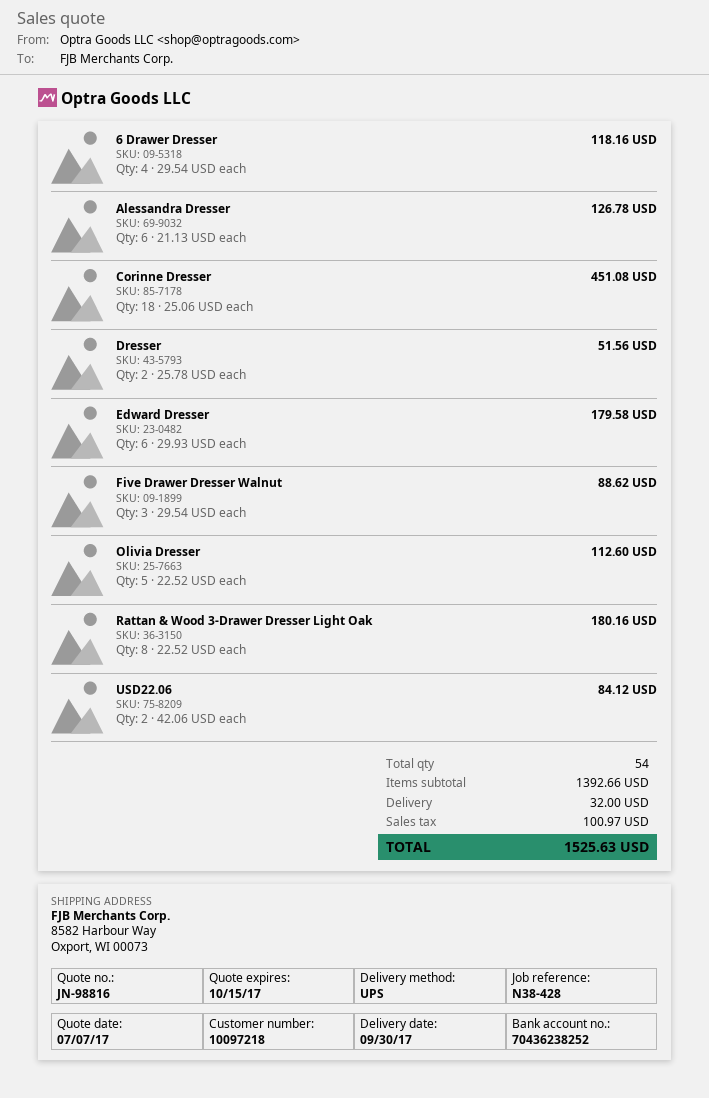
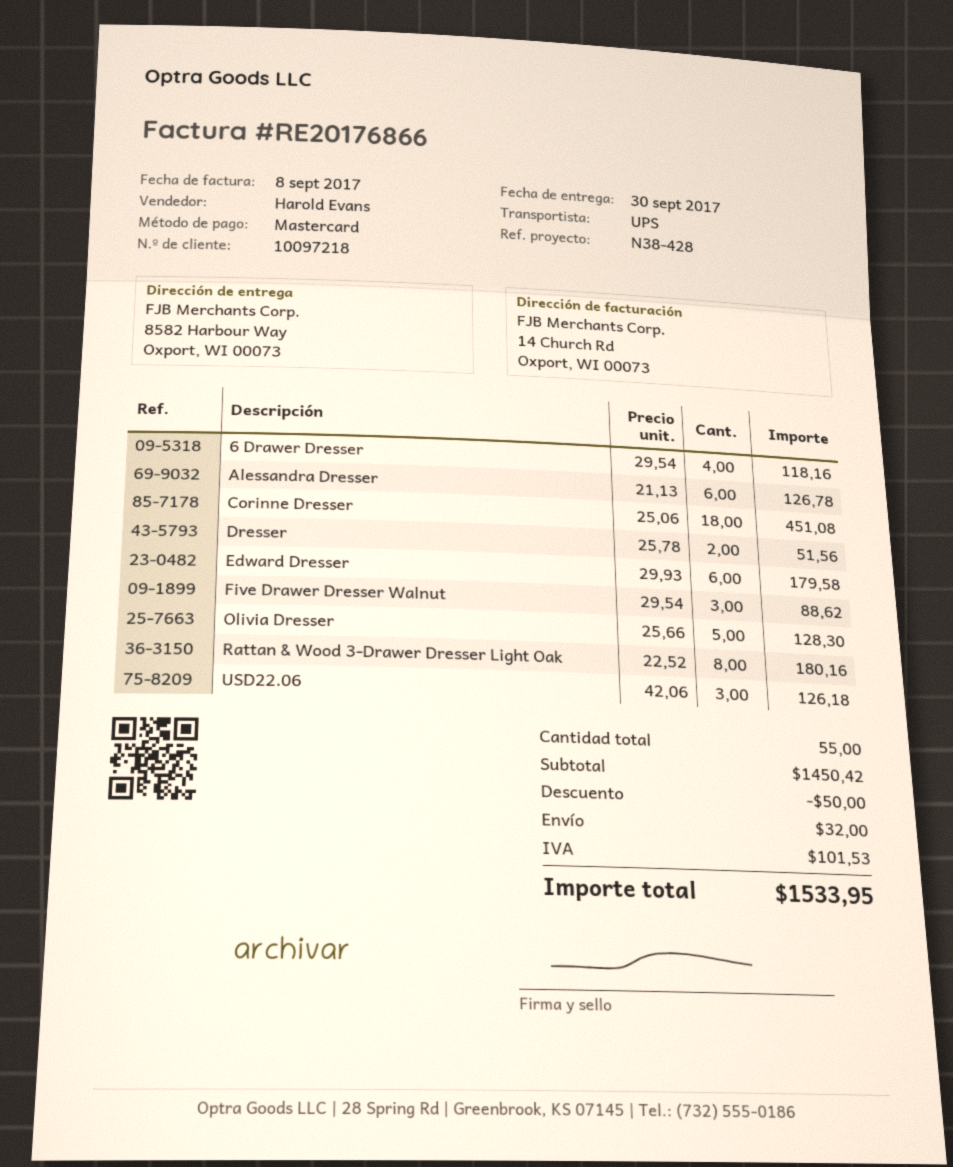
Olivia Dresser: 5 x 22.52 = 112.60 -> 5 x 25.66 = 128.30
USD22.06: 2 x 42.06 = 84.12 -> 3 x 42.06 = 126.18
total quantity: 54 -> 55
subtotal: 1392.66 -> 1450.42
discount: none -> 50.00
tax: 100.97 -> 101.53
total: 1525.63 -> 1533.95

